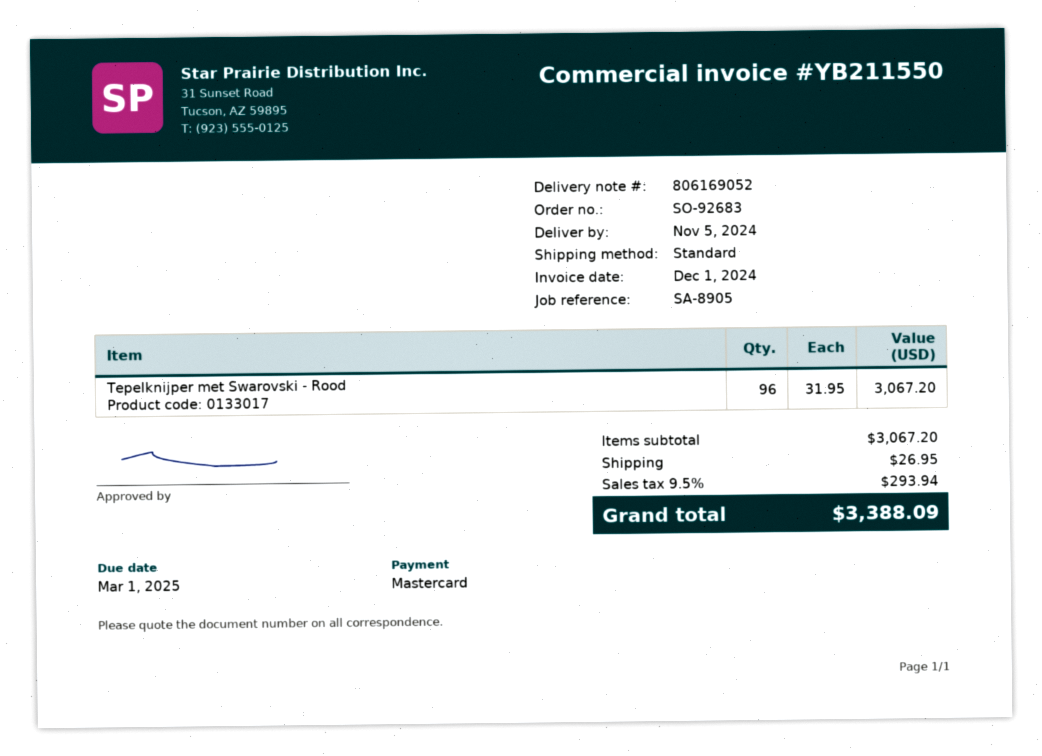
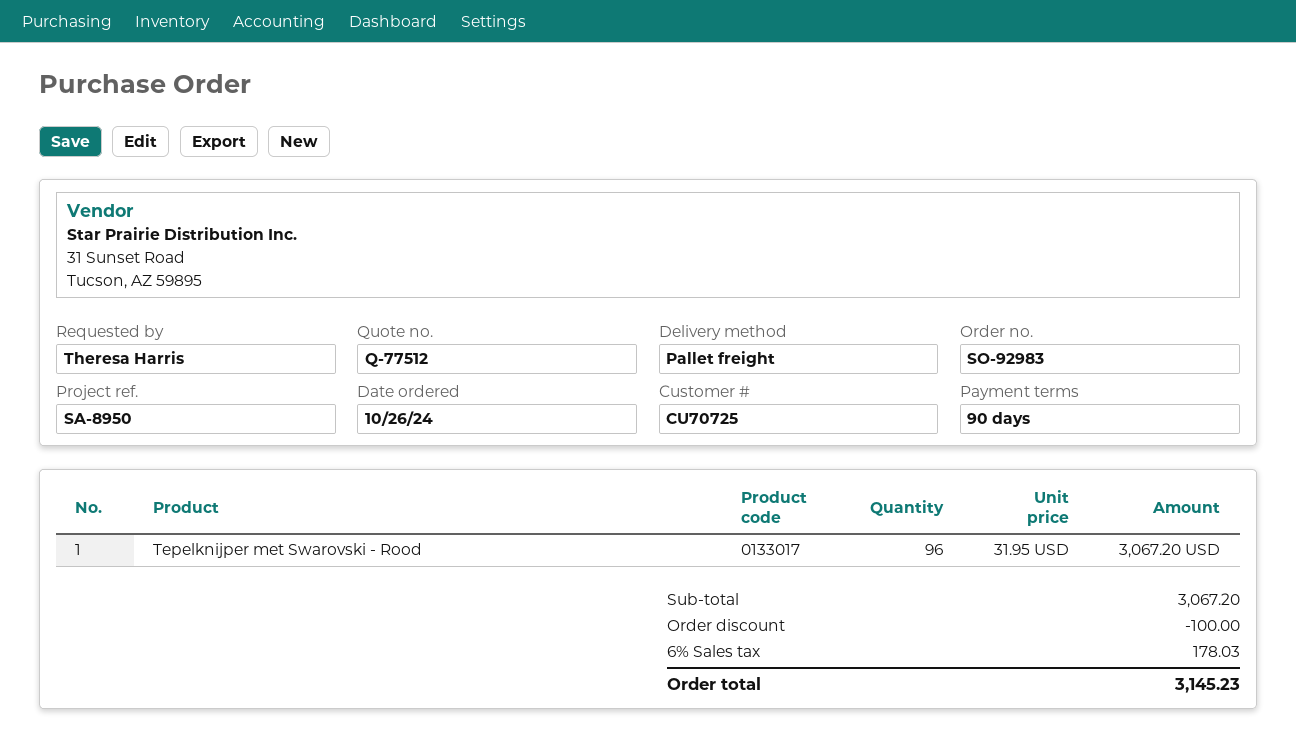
order number: SO-92683 -> SO-92983
reference: SA-8905 -> SA-8950
shipping method: standard -> pallet freight
discount: none -> 100.00
shipping: 26.95 -> none
tax: 9.5% = 293.94 -> 6% = 178.03
total: 3388.09 -> 3145.23

